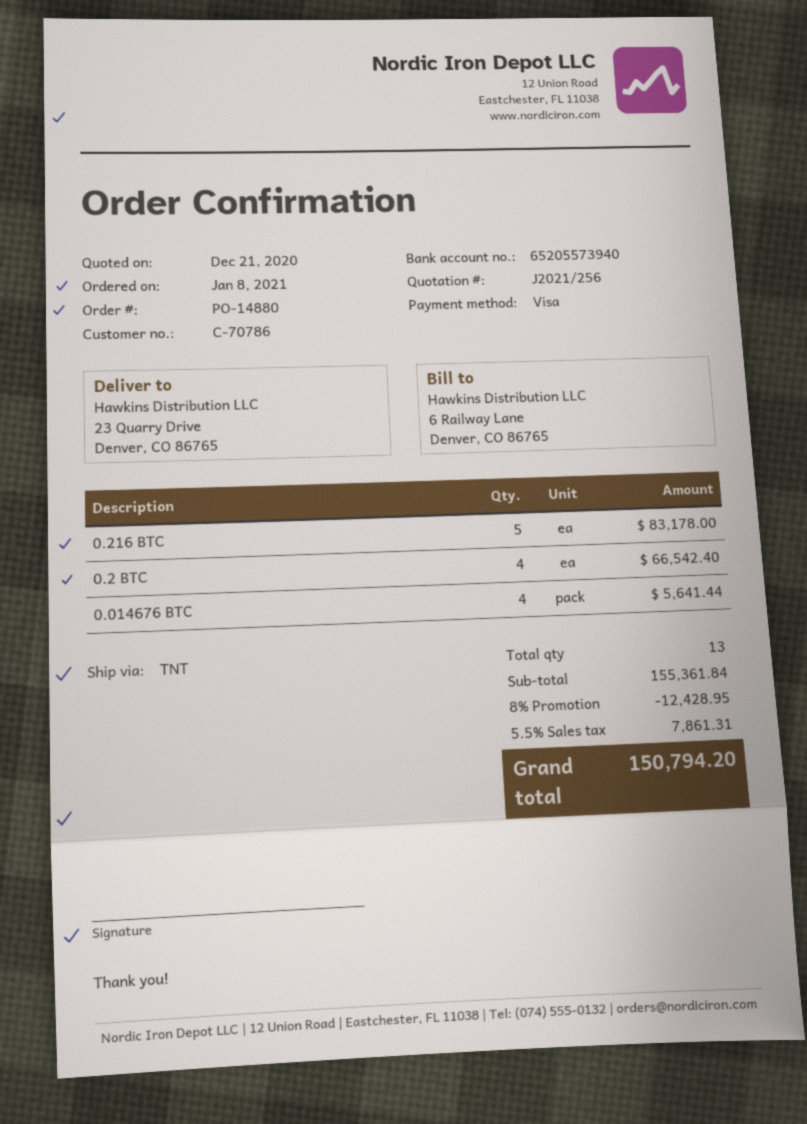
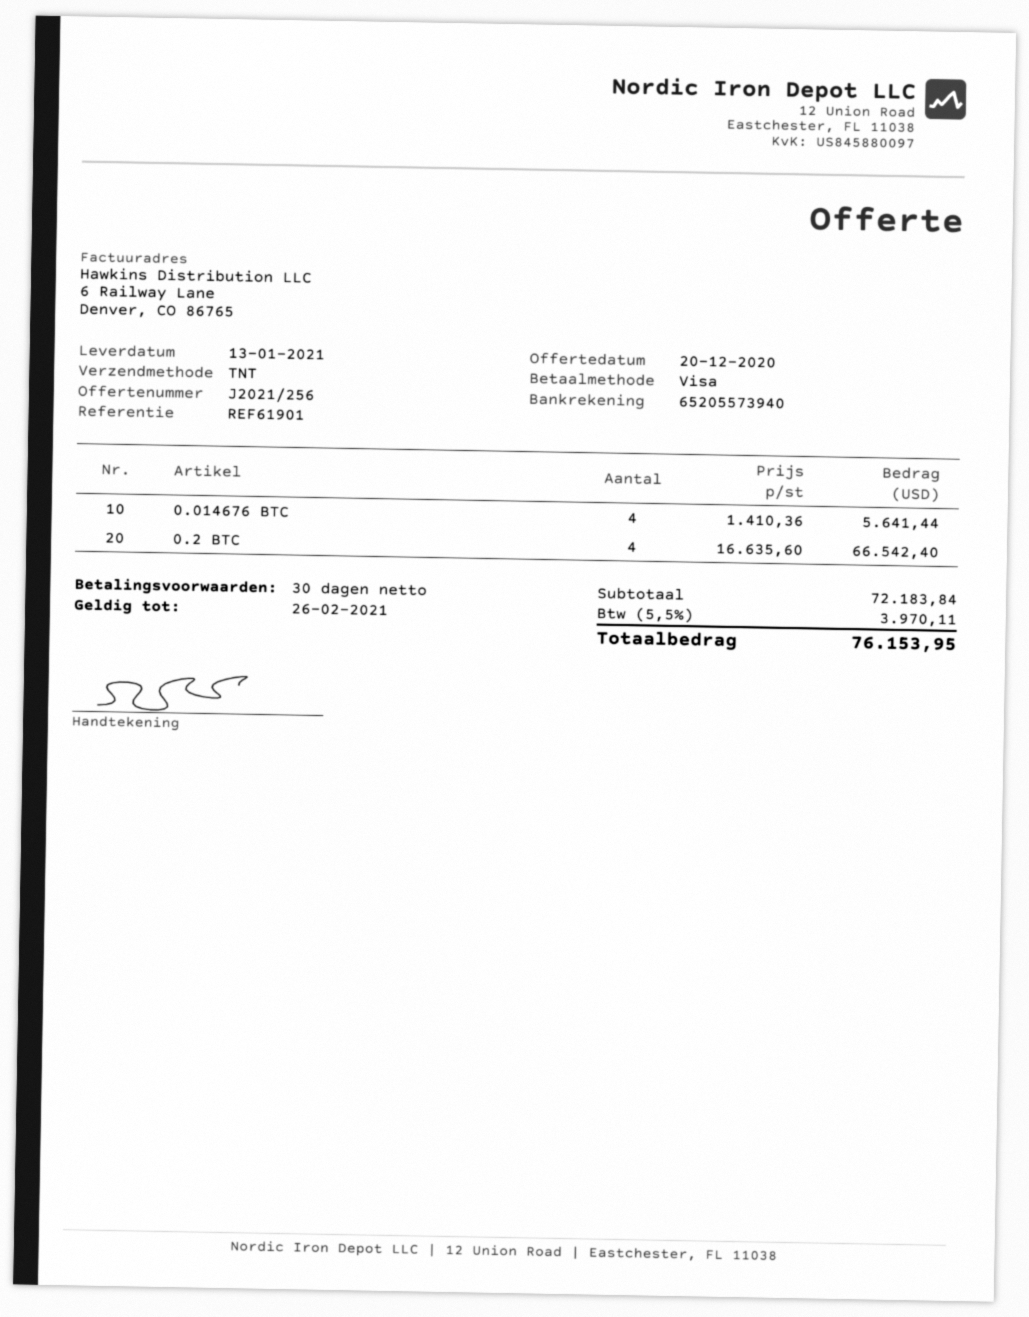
quote date: 2020-12-21 -> 2020-12-20
0.216 BTC: 5 for 83178.00 -> none
subtotal: 155361.84 -> 72183.84
discount: 8% = 12428.95 -> none
tax: 5.5% = 7861.31 -> 5.5% = 3970.11
total: 150794.20 -> 76153.95

